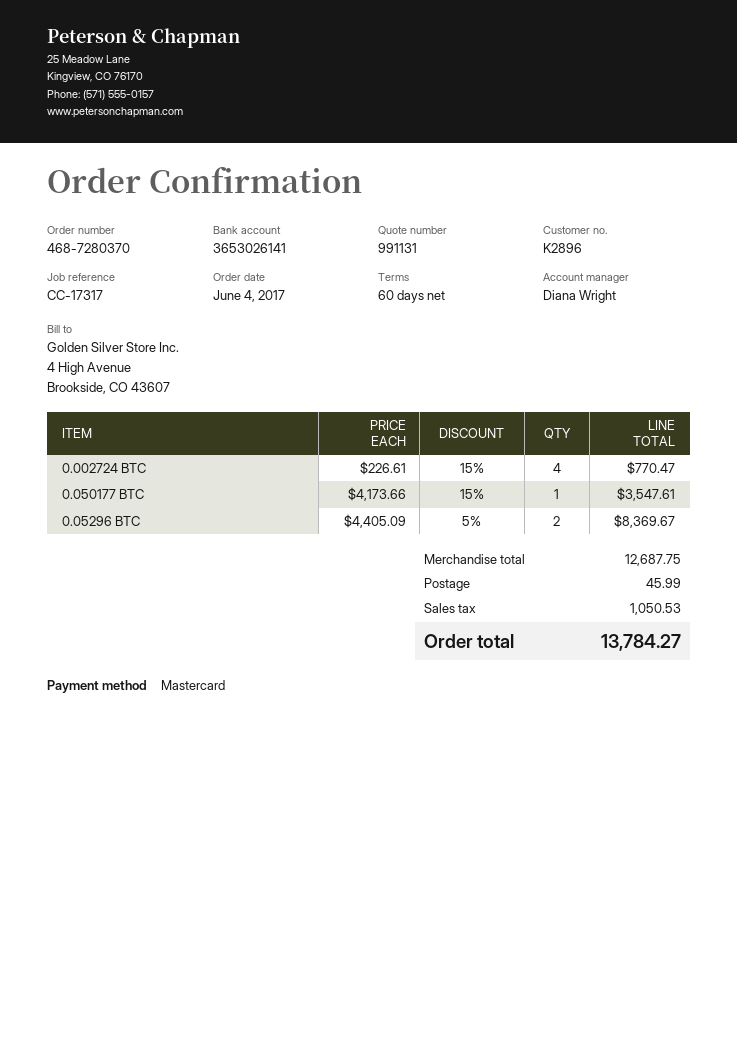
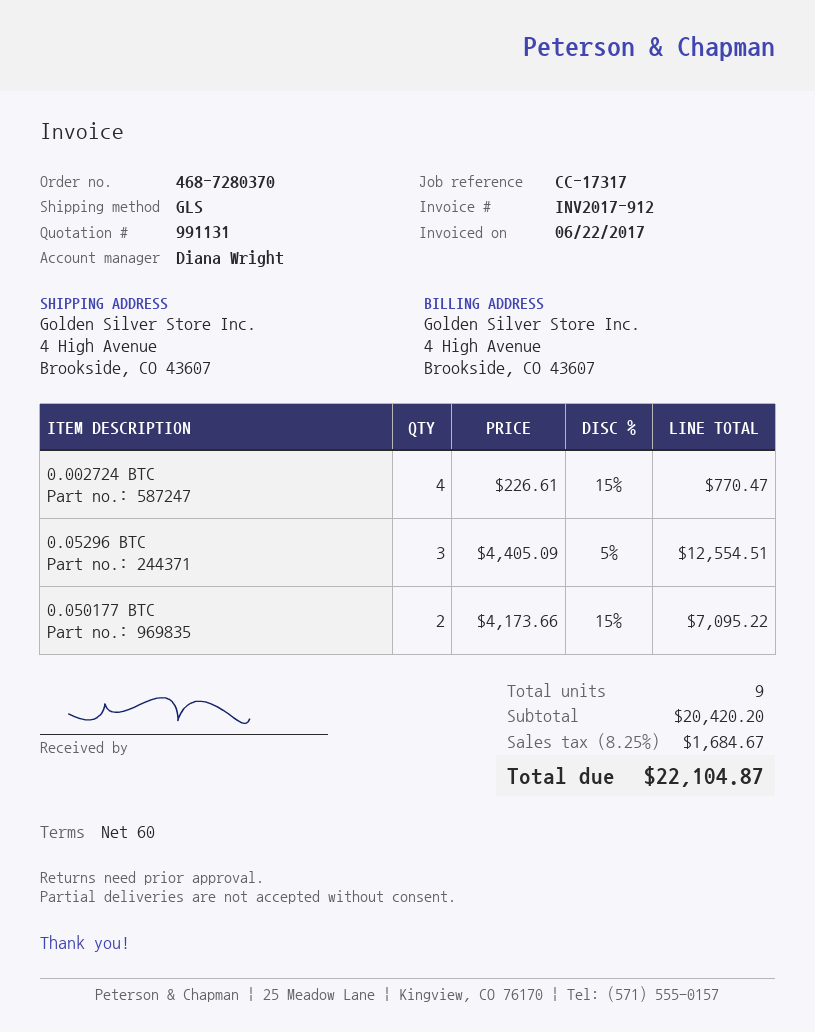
0.050177 BTC: 1 x 4173.66 - 15% = 3547.61 -> 2 x 4173.66 - 15% = 7095.22
0.05296 BTC: 2 x 4405.09 - 5% = 8369.67 -> 3 x 4405.09 - 5% = 12554.51
subtotal: 12687.75 -> 20420.20
shipping: 45.99 -> none
tax: 1050.53 -> 1684.67
total: 13784.27 -> 22104.87

